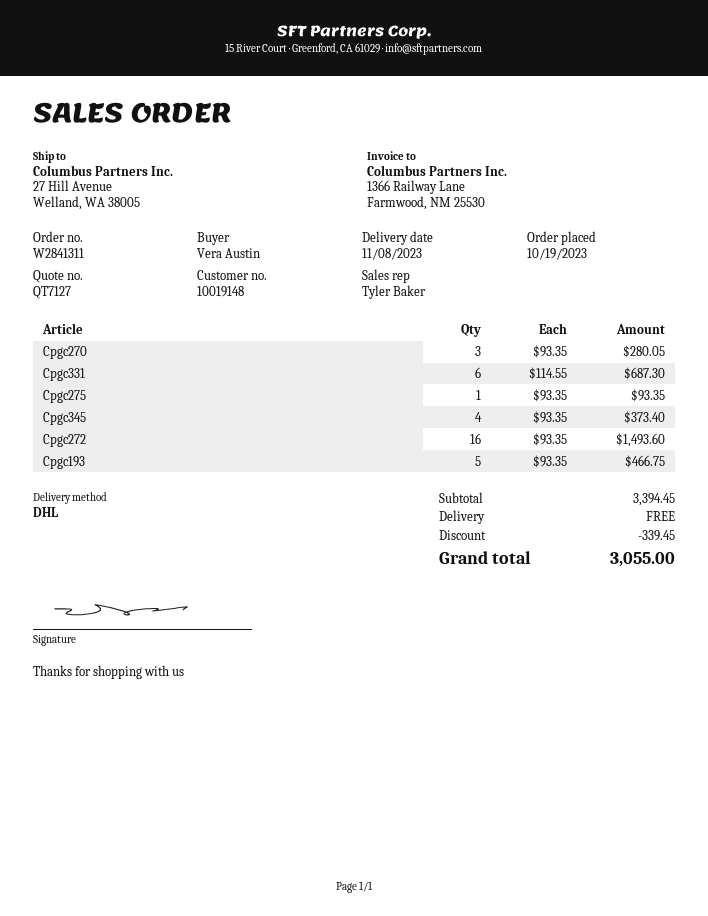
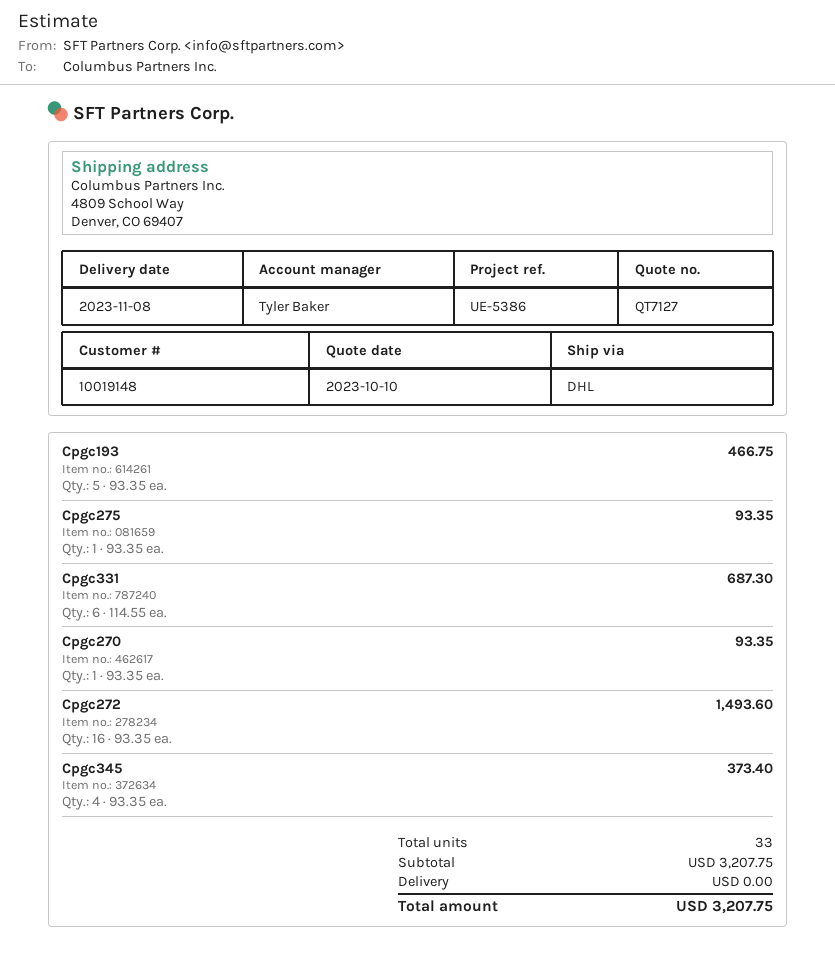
ship to: 27 Hill Avenue, Welland, WA 38005 -> 4809 School Way, Denver, CO 69407
Cpgc270: 3 x 93.35 = 280.05 -> 1 x 93.35 = 93.35
subtotal: 3394.45 -> 3207.75
discount: 339.45 -> none
total: 3055.00 -> 3207.75

